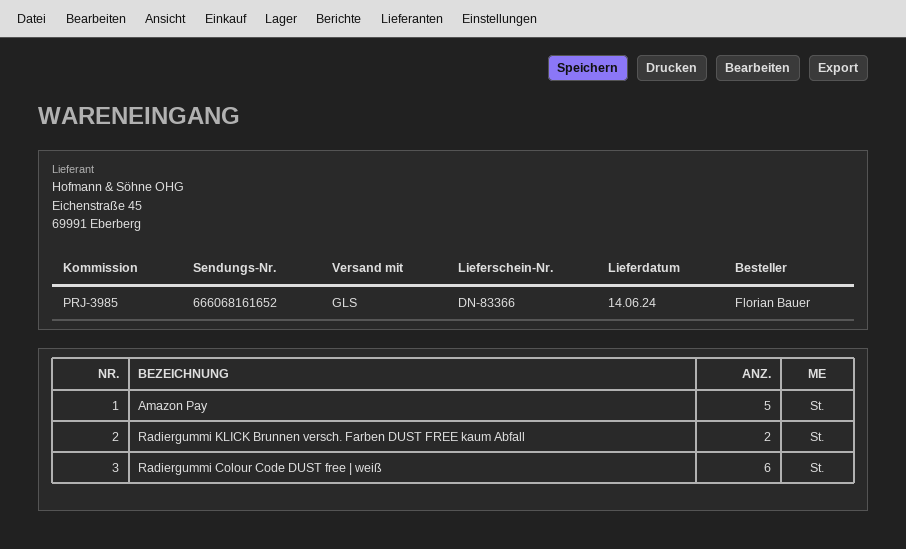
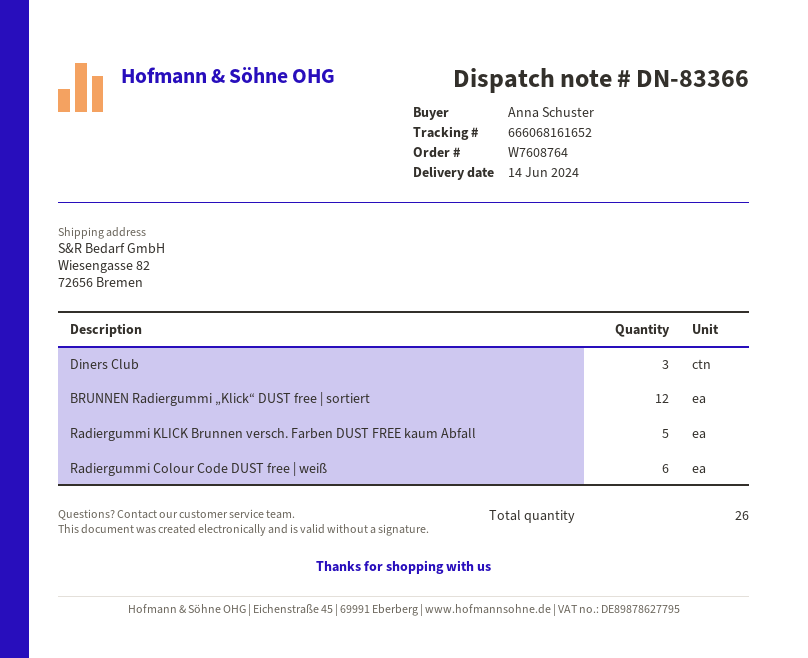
ordered by: Florian Bauer -> Anna Schuster
Amazon Pay: 5 -> none
Radiergummi KLICK Brunnen versch. Farben DUST FREE kaum Abfall: 2 -> 5
Diners Club: none -> 3
BRUNNEN Radiergummi „Klick“ DUST free | sortiert: none -> 12

